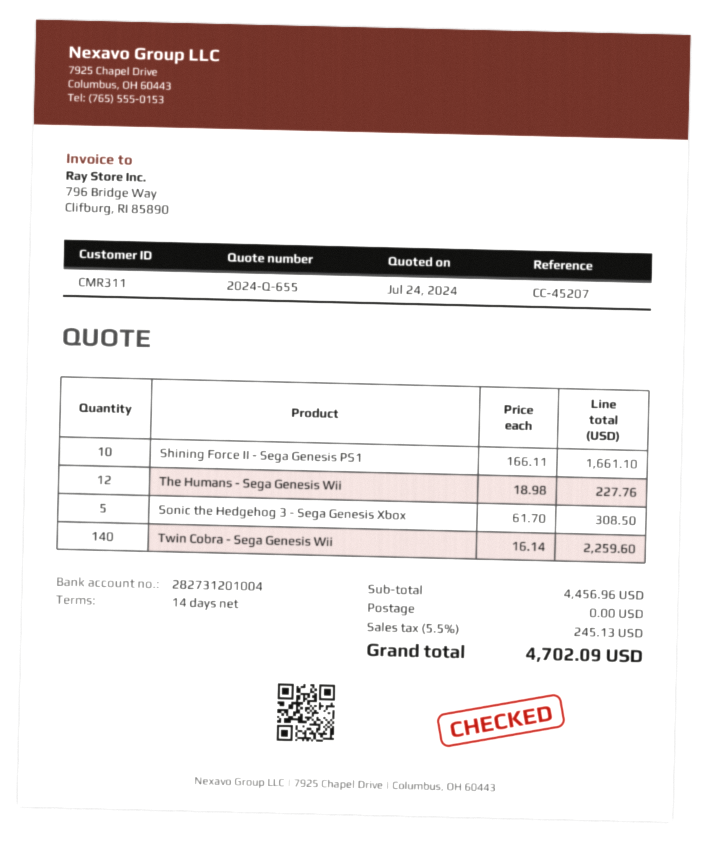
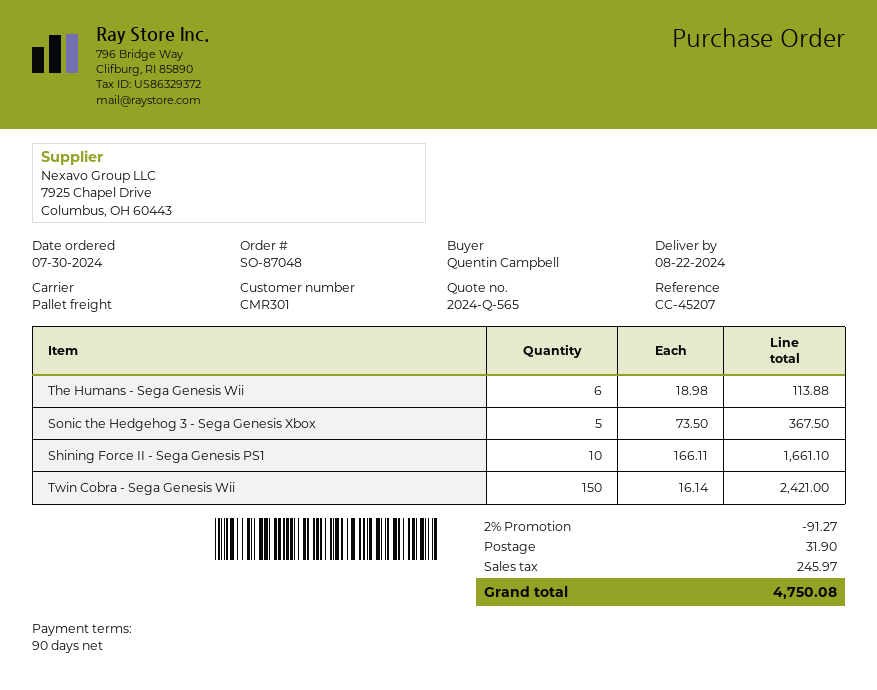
quote number: 2024-Q-655 -> 2024-Q-565
payment terms: 14 days -> 90 days
customer number: CMR311 -> CMR301
The Humans - Sega Genesis Wii: 12 x 18.98 = 227.76 -> 6 x 18.98 = 113.88
Sonic the Hedgehog 3 - Sega Genesis Xbox: 5 x 61.70 = 308.50 -> 5 x 73.50 = 367.50
Twin Cobra - Sega Genesis Wii: 140 x 16.14 = 2259.60 -> 150 x 16.14 = 2421.00
discount: none -> 2% = 91.27
shipping: 0.00 -> 31.90
tax: 245.13 -> 245.97
total: 4702.09 -> 4750.08

